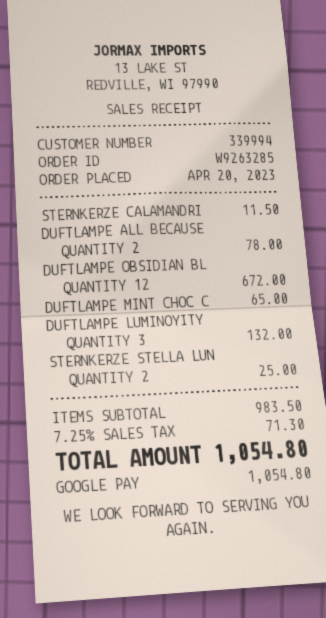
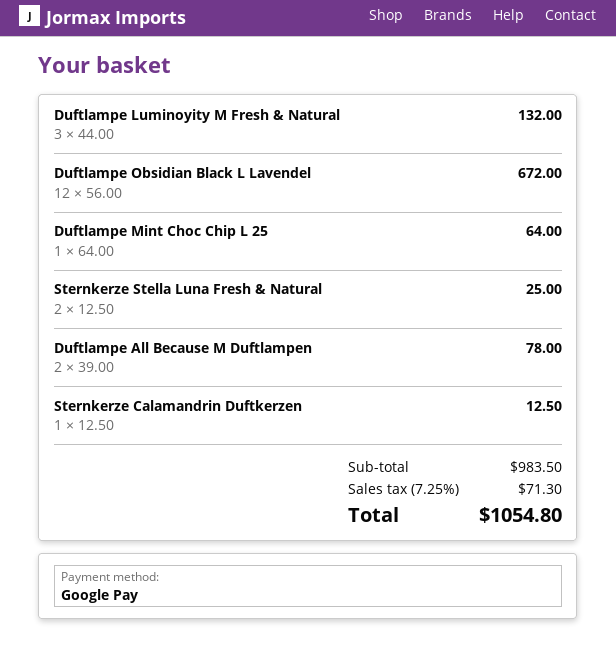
STERNKERZE CALAMANDRI: 1 for 11.50 -> 1 for 12.50
DUFTLAMPE MINT CHOC C: 1 for 65.00 -> 1 for 64.00

